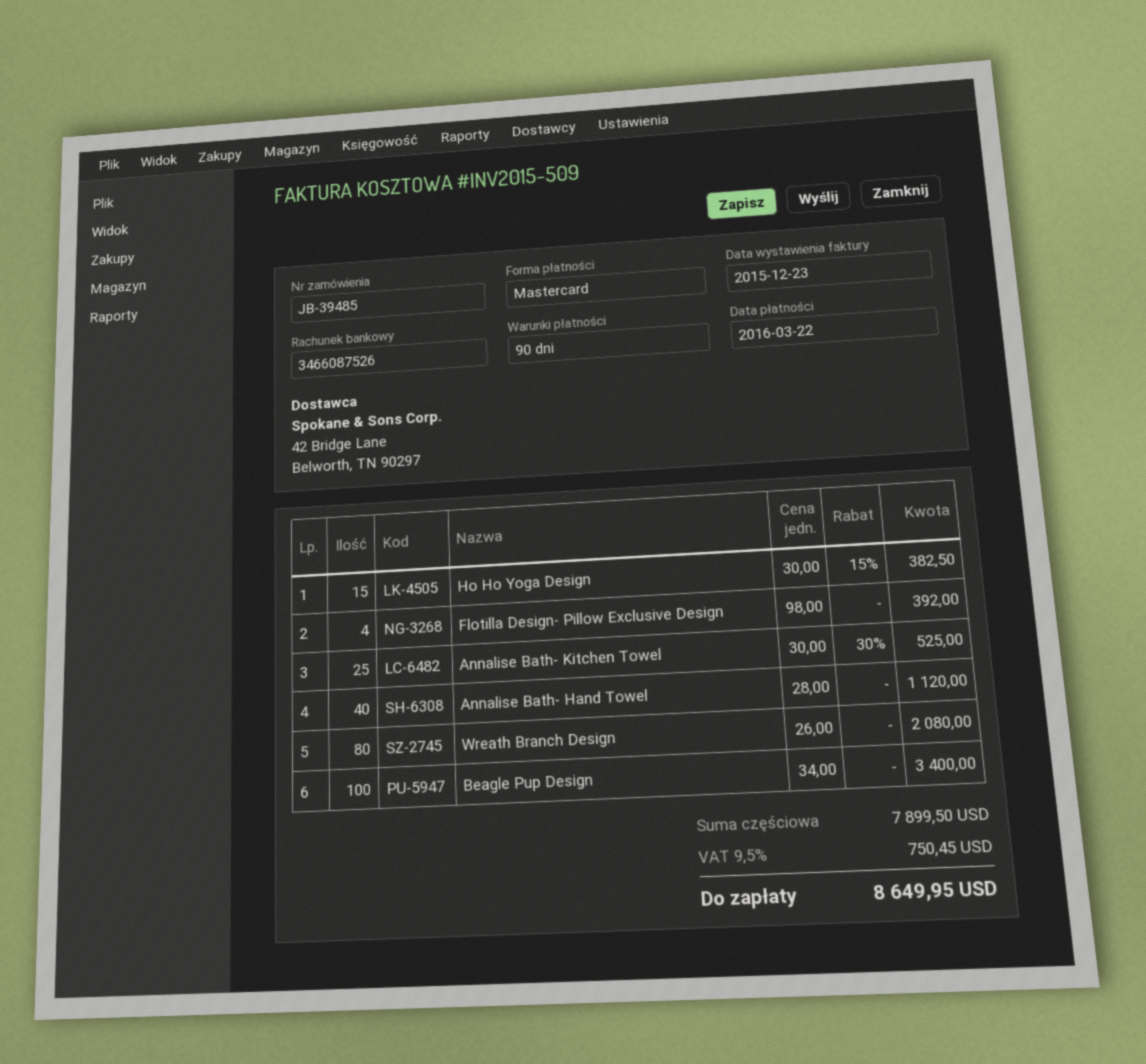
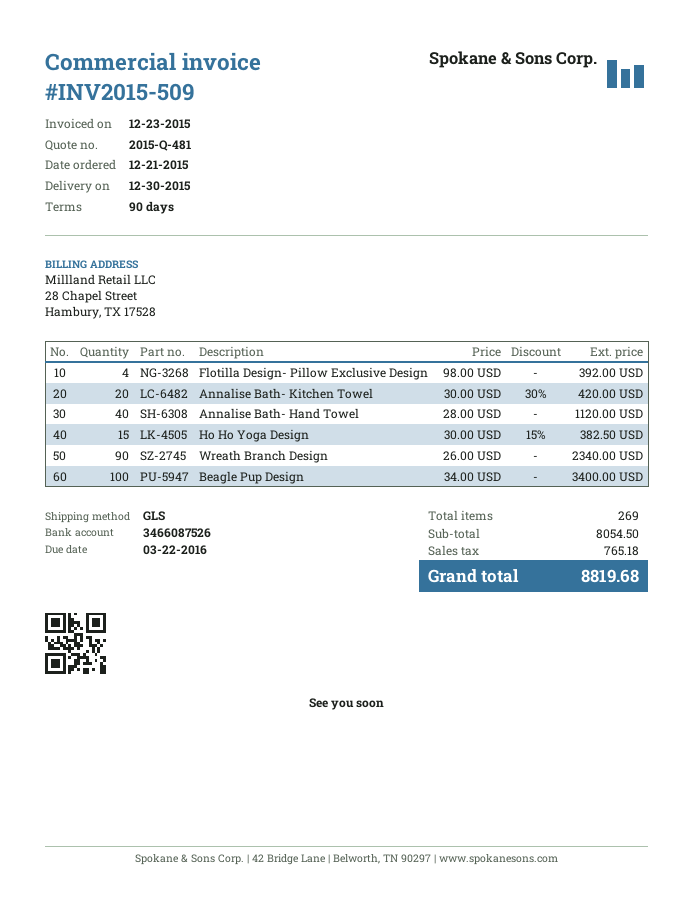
Annalise Bath- Kitchen Towel: 25 x 30.00 - 30% = 525.00 -> 20 x 30.00 - 30% = 420.00
Wreath Branch Design: 80 x 26.00 = 2080.00 -> 90 x 26.00 = 2340.00
subtotal: 7899.50 -> 8054.50
tax: 750.45 -> 765.18
total: 8649.95 -> 8819.68

